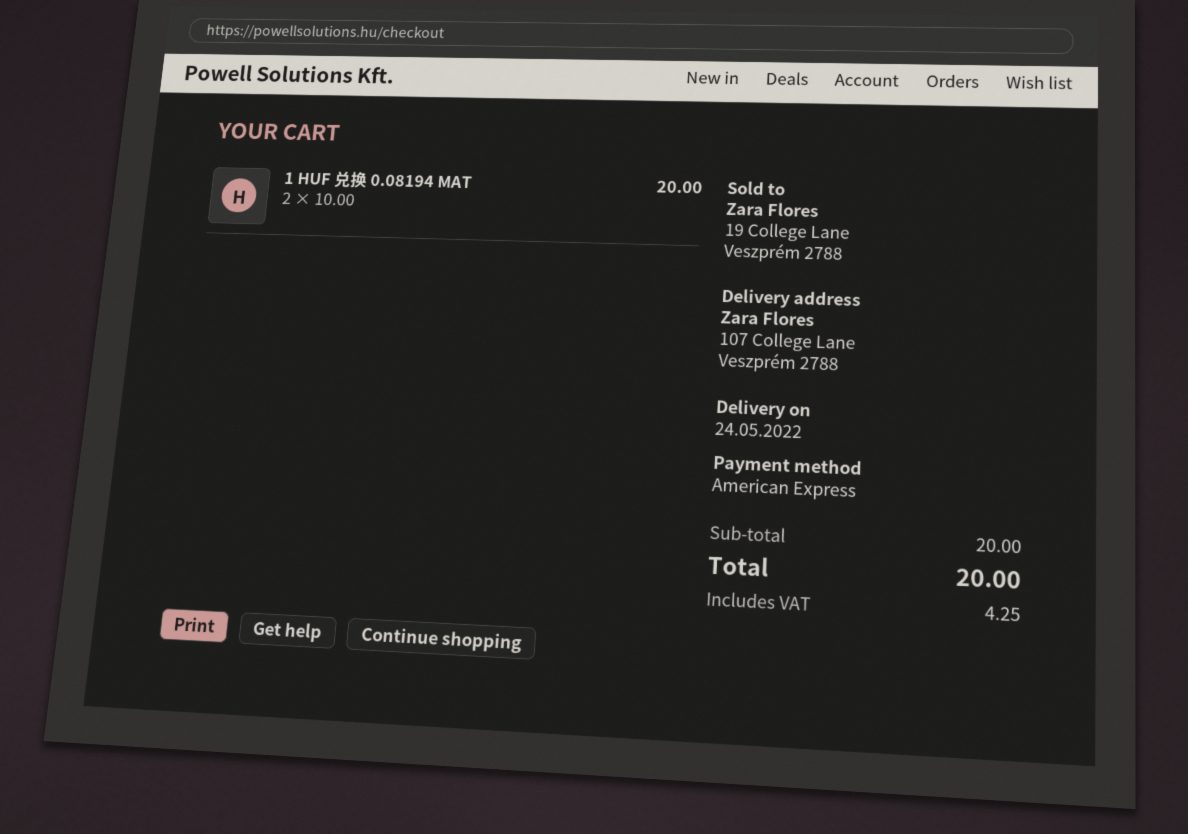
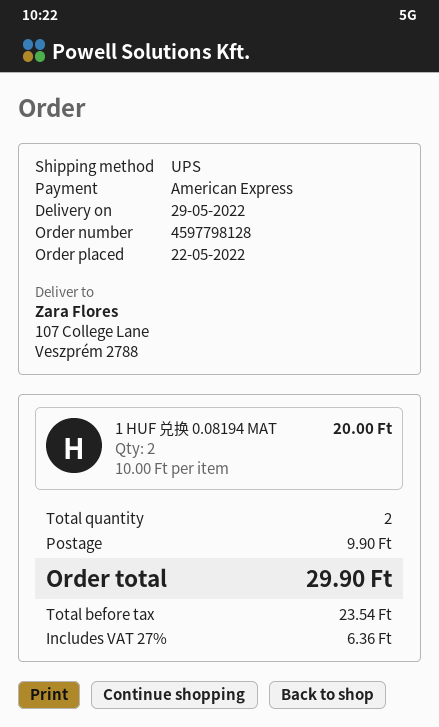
delivery date: 2022-05-24 -> 2022-05-29
shipping: none -> 9.90
tax: 4.25 -> 6.36
total: 20.00 -> 29.90

